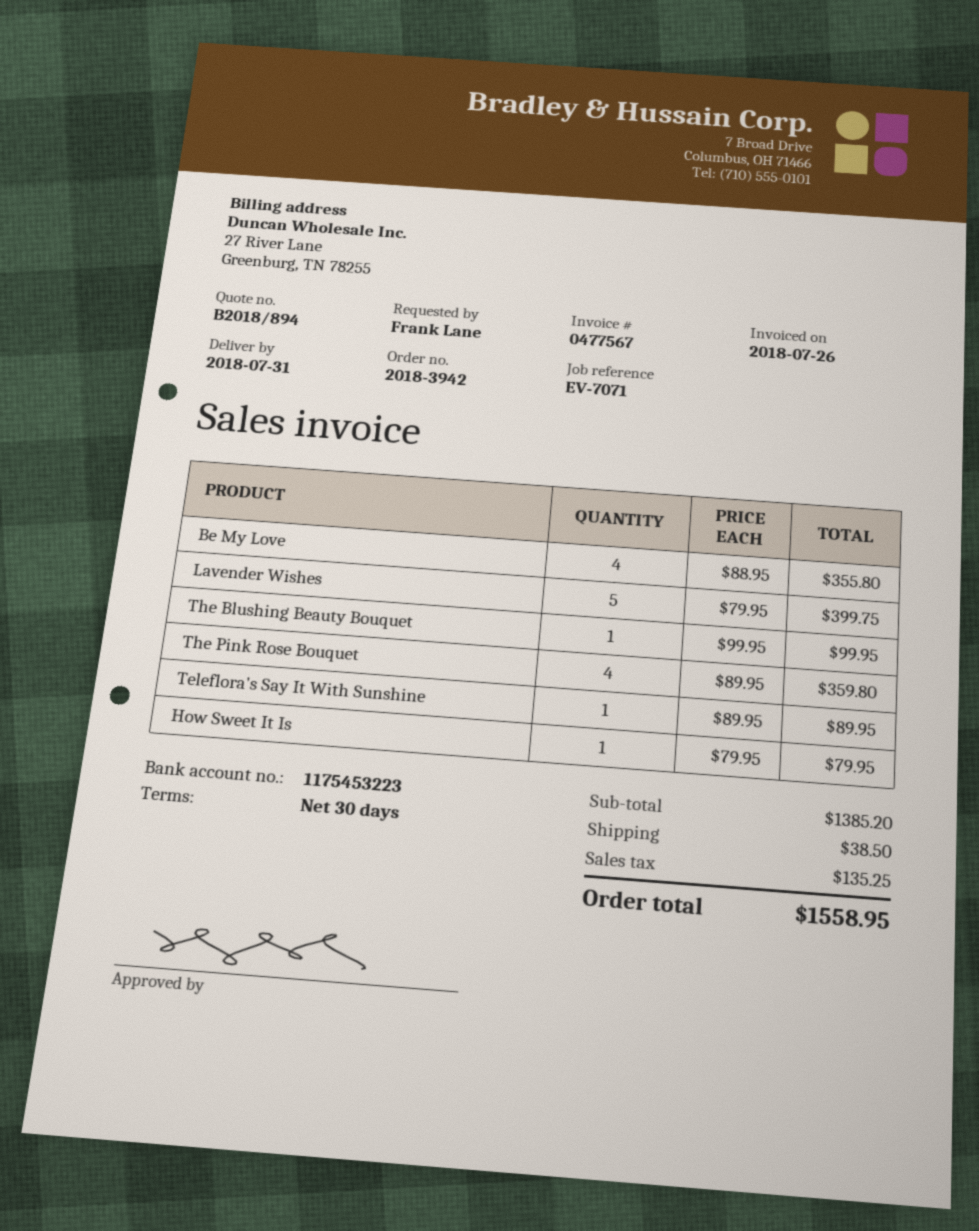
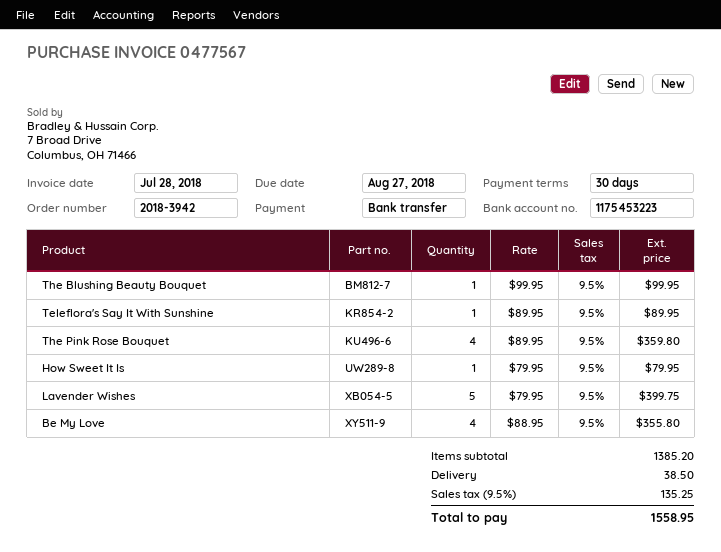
invoice date: 2018-07-26 -> 2018-07-28

